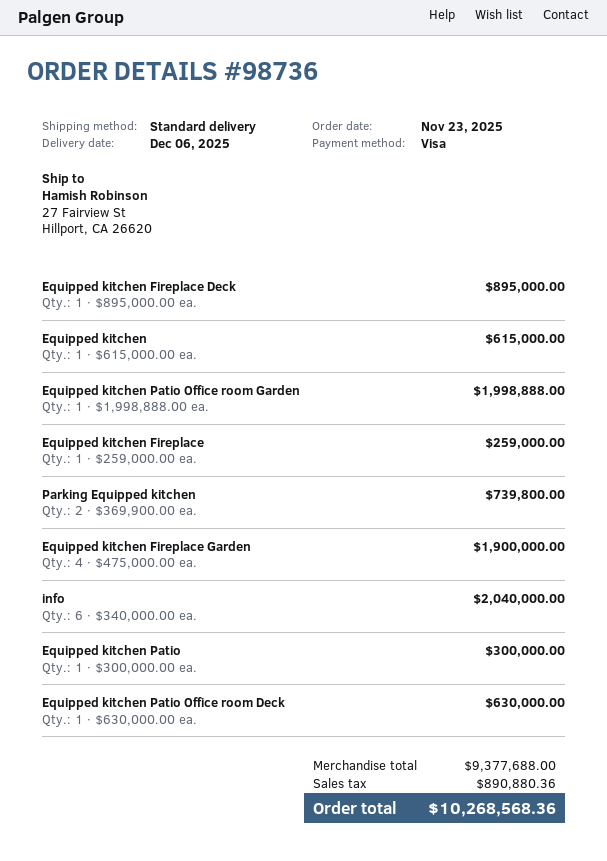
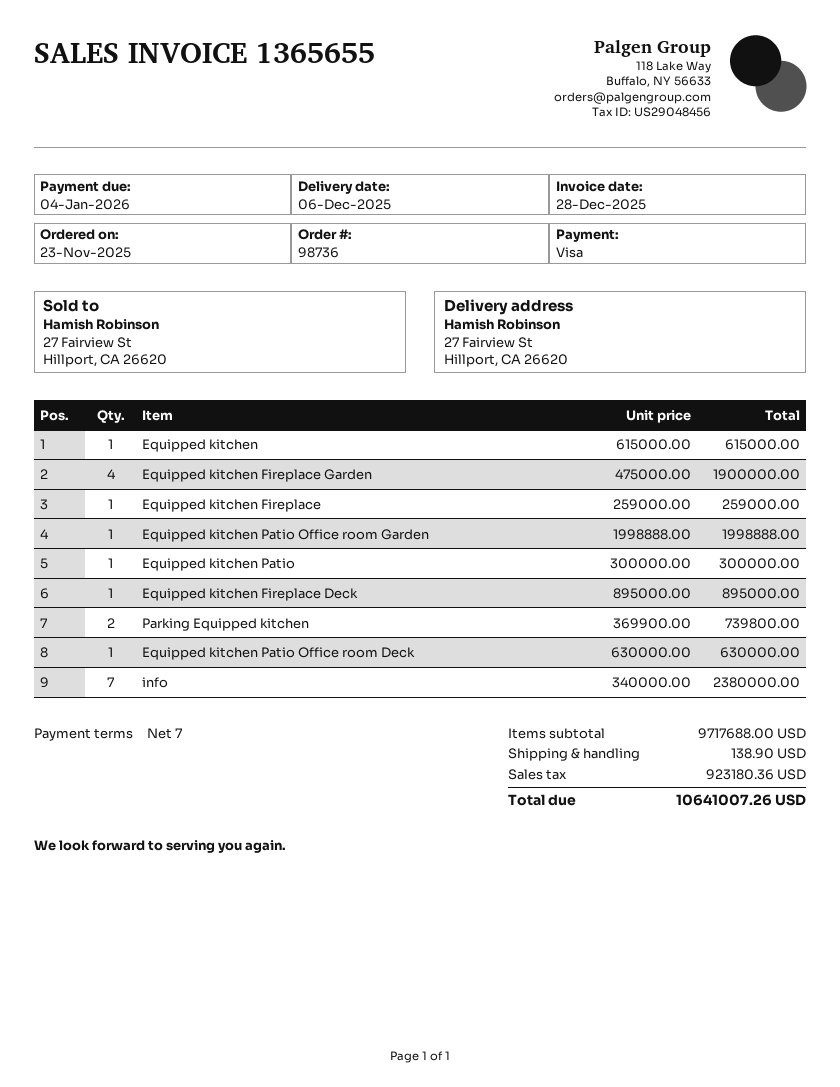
info: 6 x 340000.00 = 2040000.00 -> 7 x 340000.00 = 2380000.00
subtotal: 9377688.00 -> 9717688.00
shipping: none -> 138.90
tax: 890880.36 -> 923180.36
total: 10268568.36 -> 10641007.26

